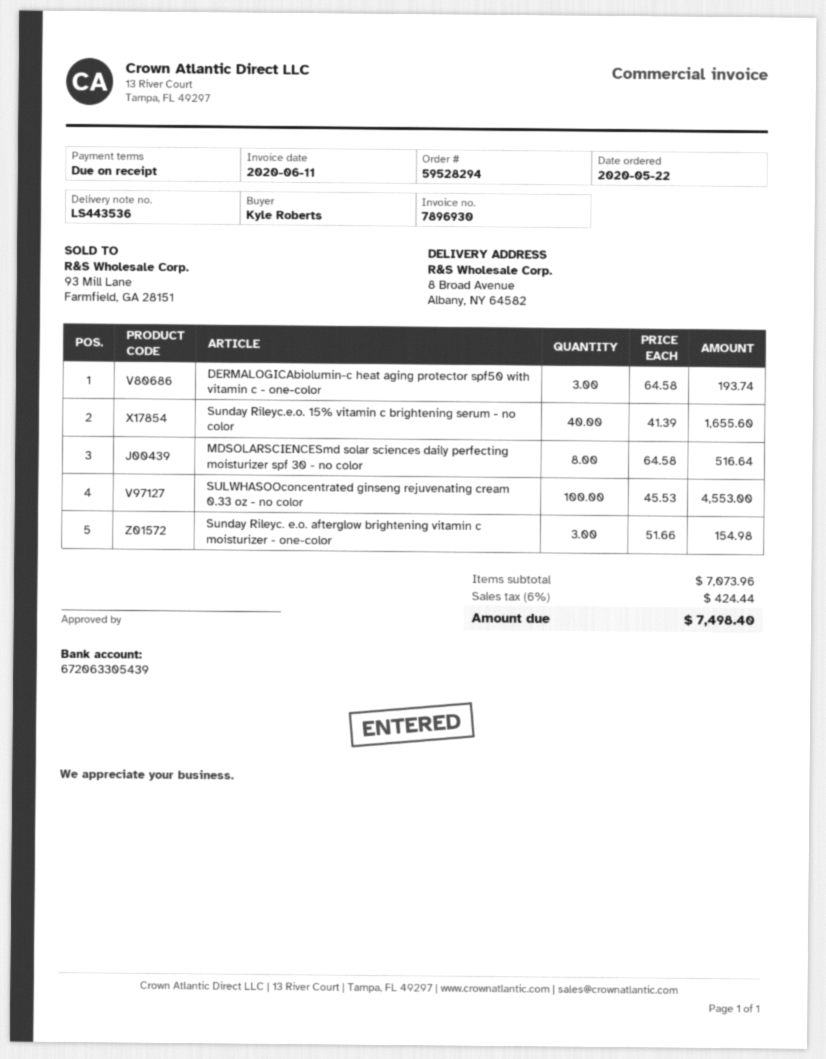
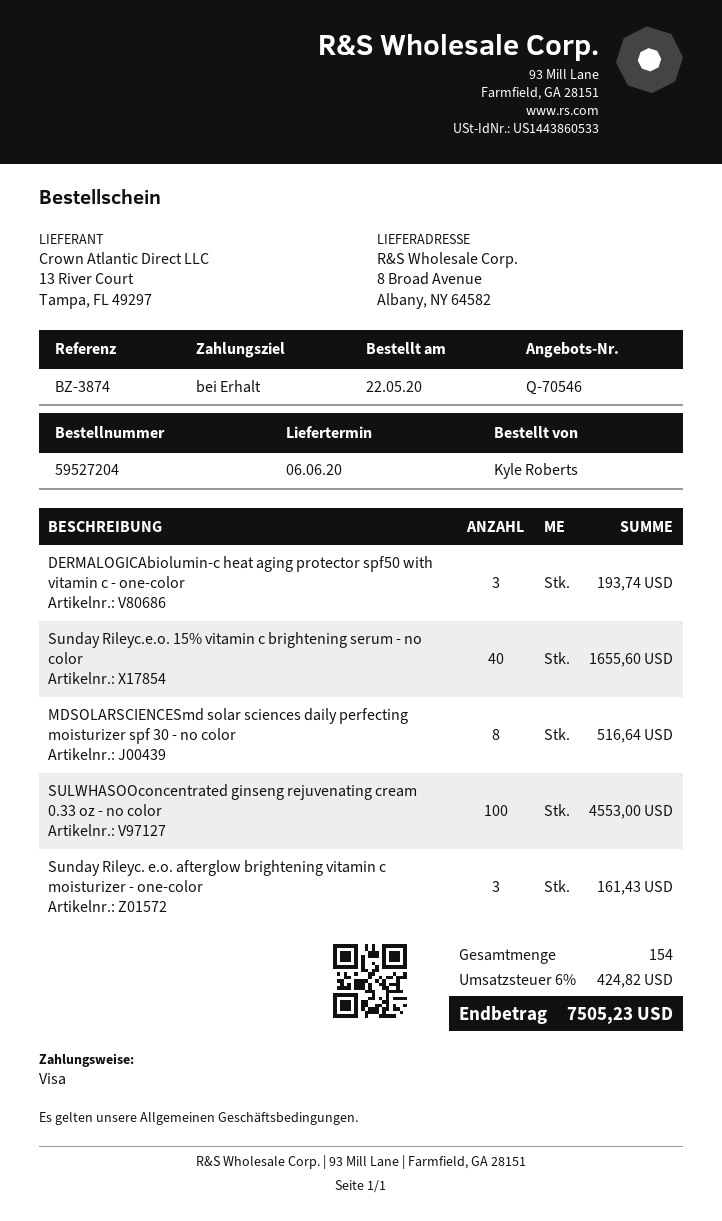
order number: 59528294 -> 59527204
Sunday Rileyc. e.o. afterglow brightening vitamin c moisturizer - one-color: 3 for 154.98 -> 3 for 161.43
tax: 6% = 424.44 -> 6% = 424.82
total: 7498.40 -> 7505.23

